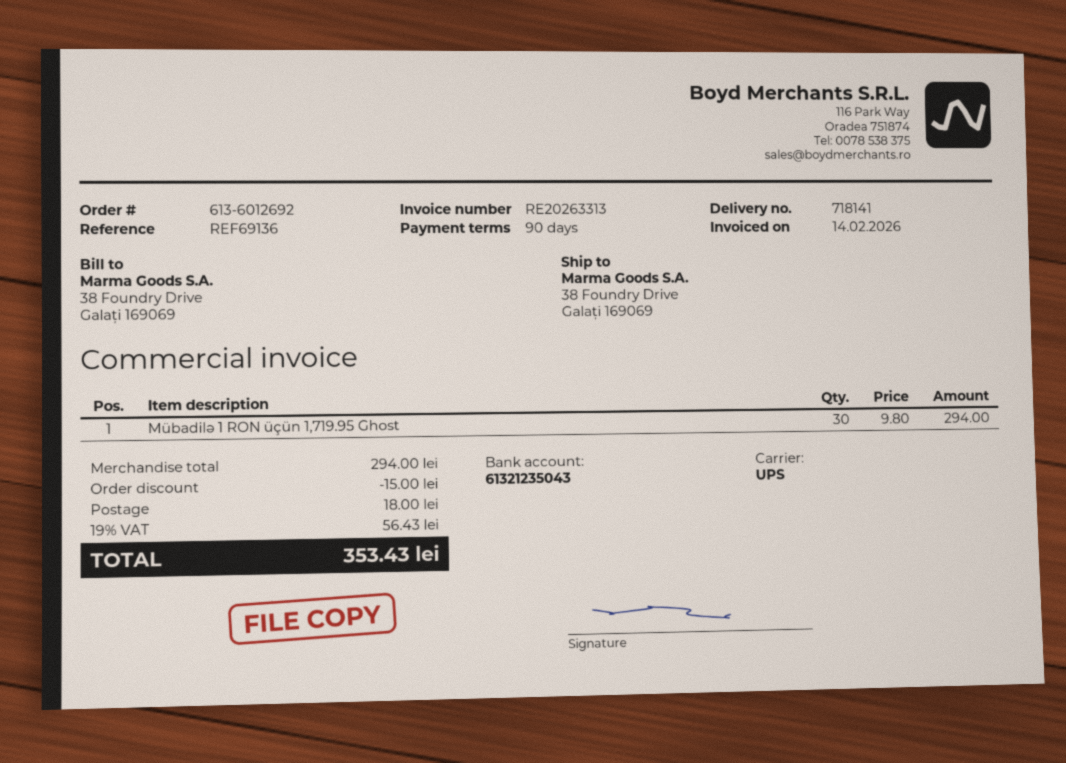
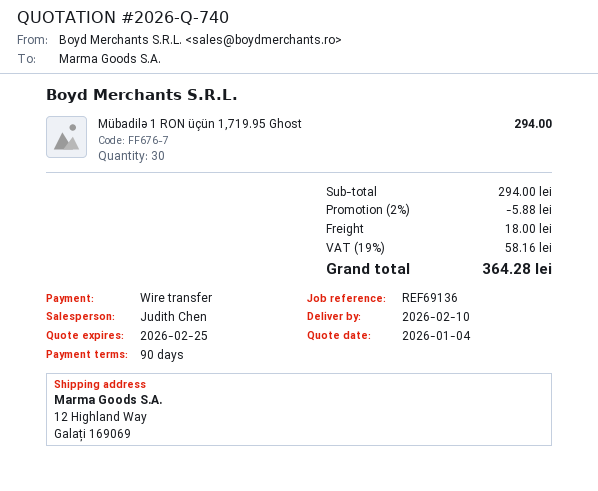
ship to: 38 Foundry Drive, Galați 169069 -> 12 Highland Way, Galați 169069
discount: 15.00 -> 5.88
tax: 19% = 56.43 -> 19% = 58.16
total: 353.43 -> 364.28

